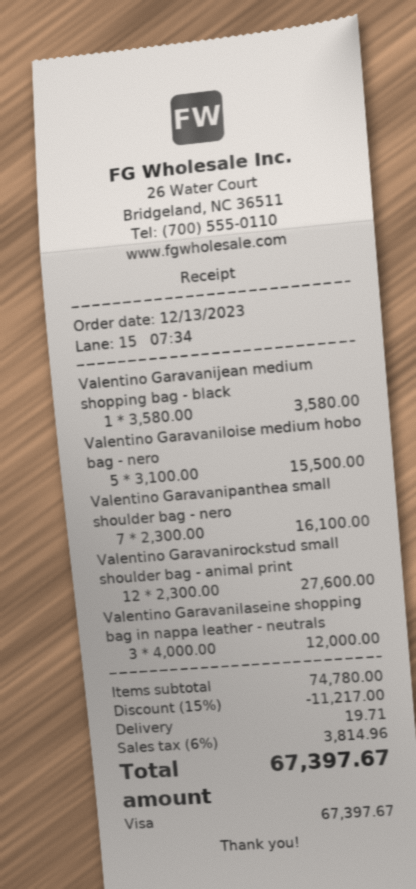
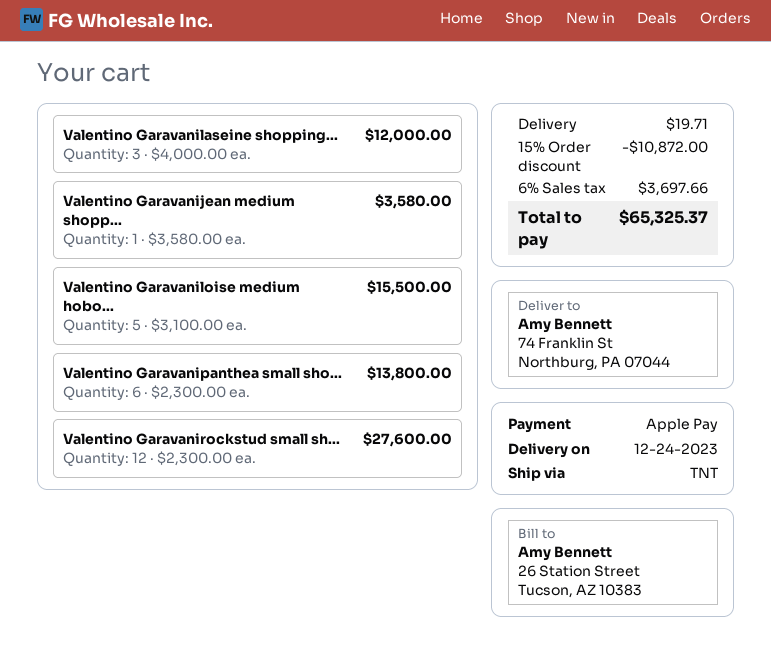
payment method: Visa -> Apple Pay
Valentino Garavanipanthea small shoulder bag - nero: 7 x 2300.00 = 16100.00 -> 6 x 2300.00 = 13800.00
discount: 15% = 11217.00 -> 15% = 10872.00
tax: 6% = 3814.96 -> 6% = 3697.66
total: 67397.67 -> 65325.37

